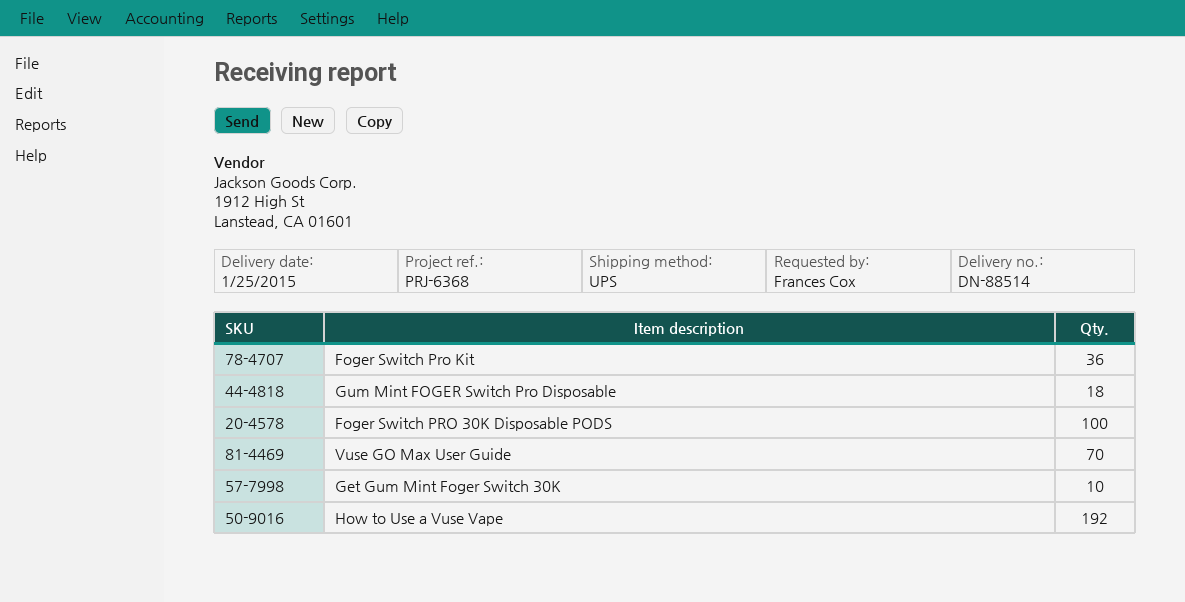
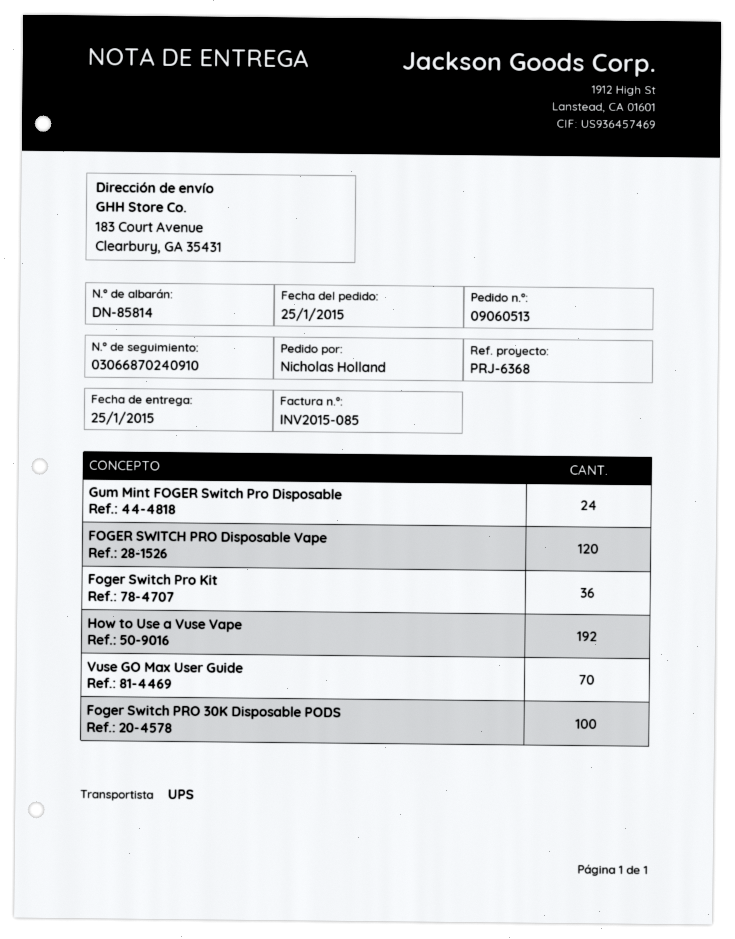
delivery note number: DN-88514 -> DN-85814
ordered by: Frances Cox -> Nicholas Holland
Gum Mint FOGER Switch Pro Disposable: 18 -> 24
Get Gum Mint Foger Switch 30K: 10 -> none
FOGER SWITCH PRO Disposable Vape: none -> 120

